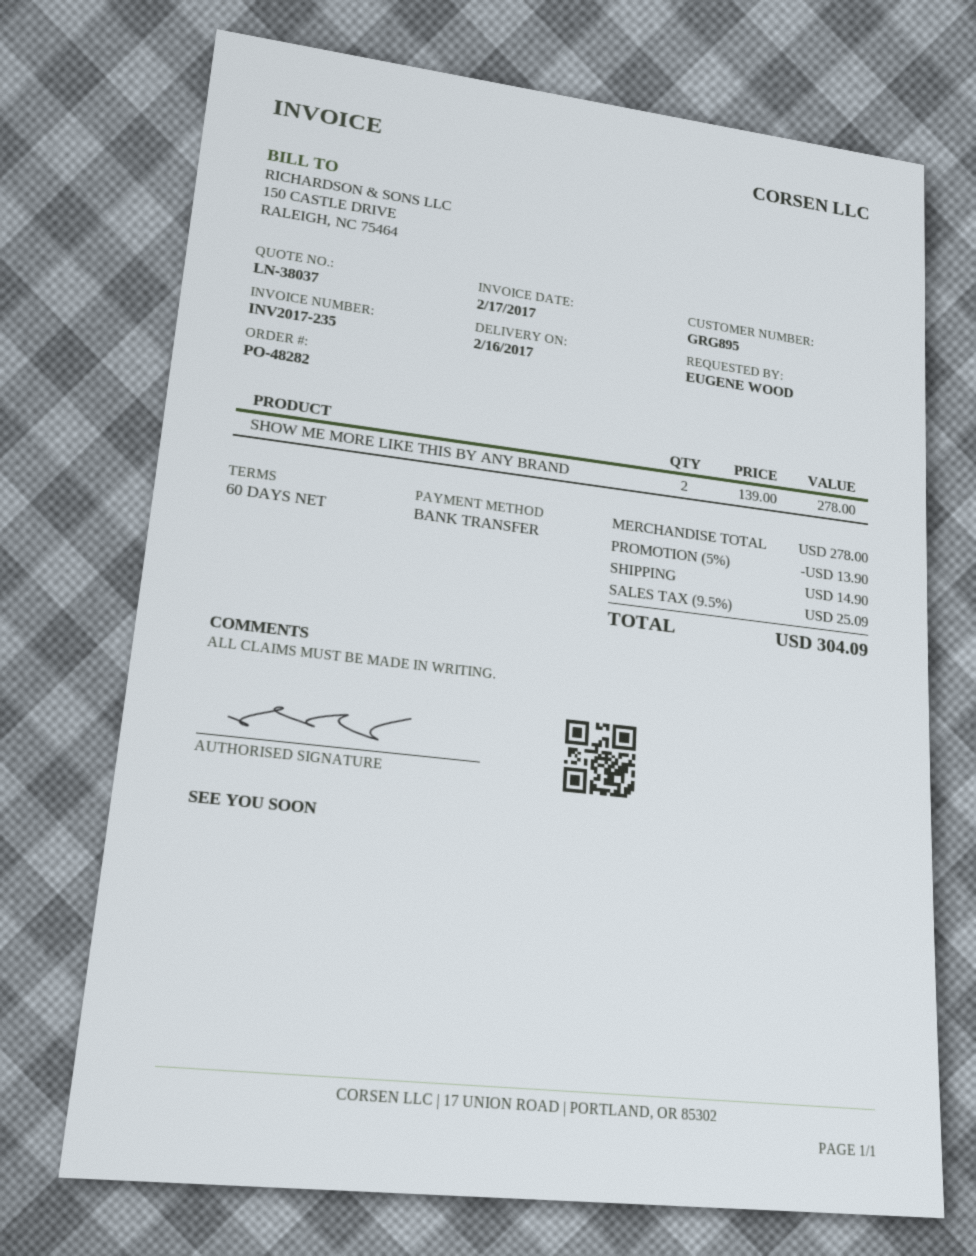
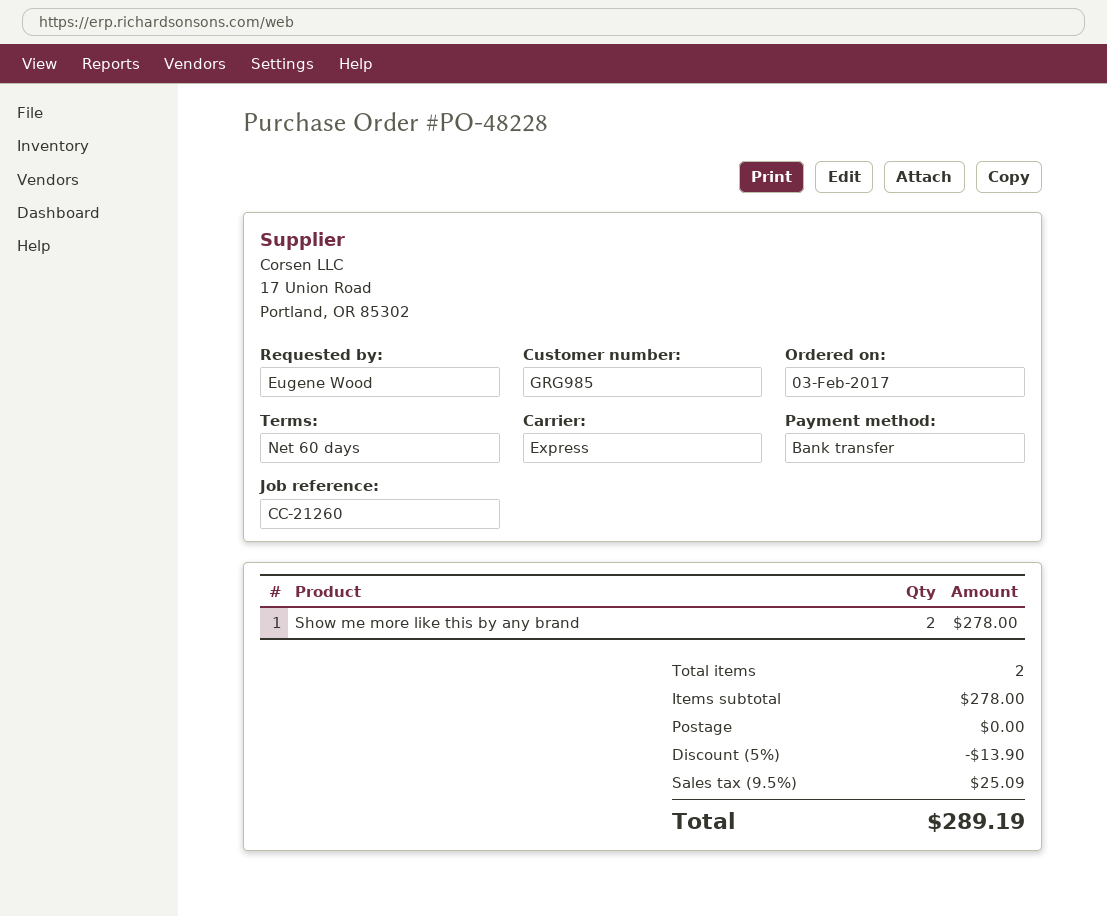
order number: PO-48282 -> PO-48228
customer number: GRG895 -> GRG985
shipping: 14.90 -> 0.00
total: 304.09 -> 289.19

